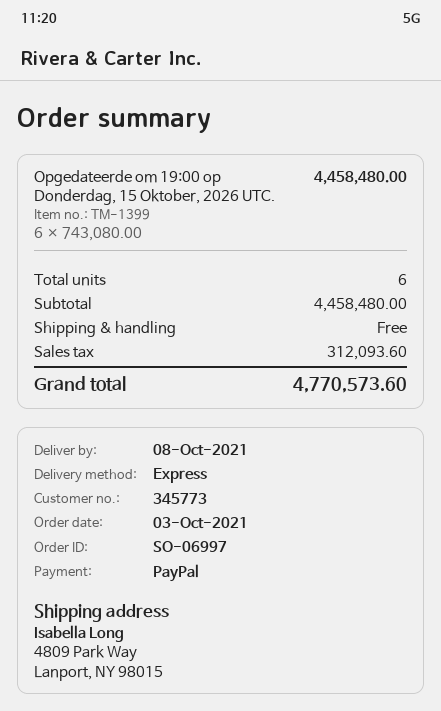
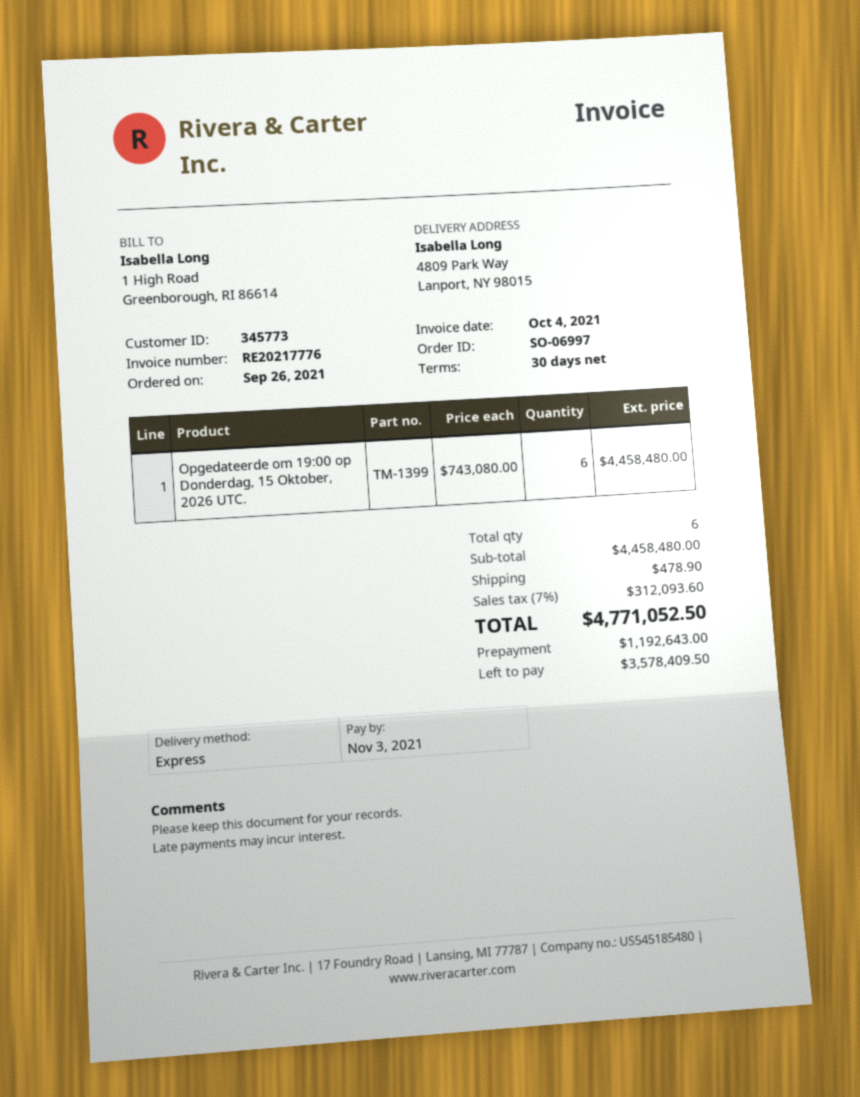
order date: 2021-10-03 -> 2021-09-26
shipping: 0.00 -> 478.90
total: 4770573.60 -> 4771052.50

